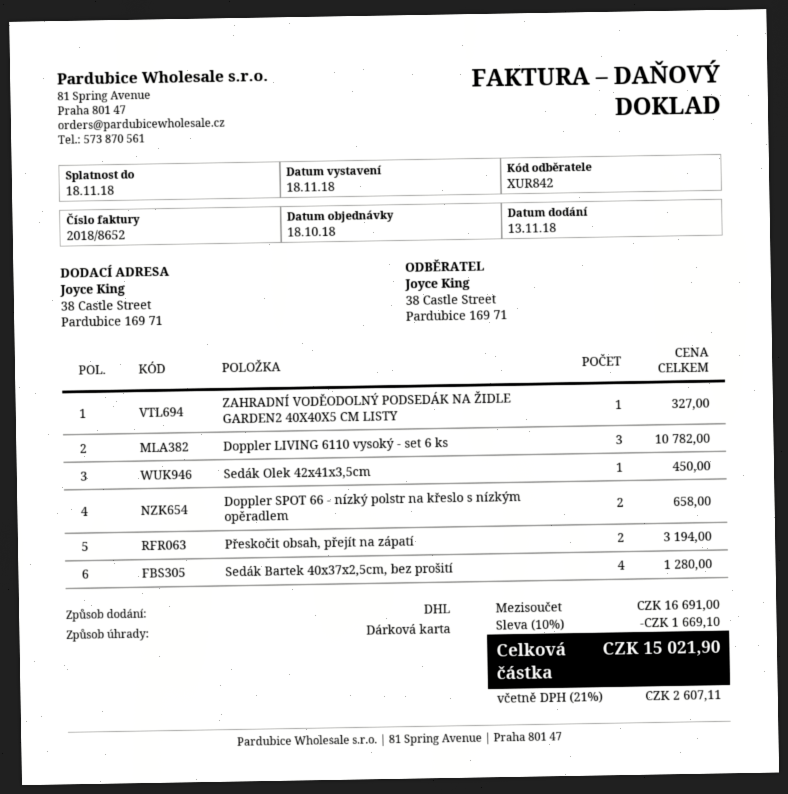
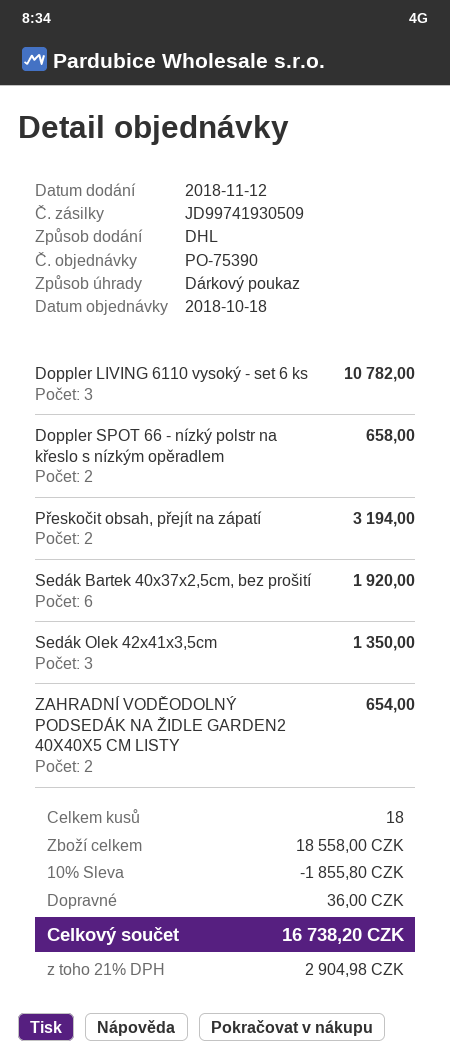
delivery date: 2018-11-13 -> 2018-11-12
ZAHRADNÍ VODĚODOLNÝ PODSEDÁK NA ŽIDLE GARDEN2 40X40X5 CM LISTY: 1 for 327.00 -> 2 for 654.00
Sedák Olek 42x41x3,5cm: 1 for 450.00 -> 3 for 1350.00
Sedák Bartek 40x37x2,5cm, bez prošití: 4 for 1280.00 -> 6 for 1920.00
subtotal: 16691.00 -> 18558.00
discount: 10% = 1669.10 -> 10% = 1855.80
shipping: none -> 36.00
tax: 21% = 2607.11 -> 21% = 2904.98
total: 15021.90 -> 16738.20

